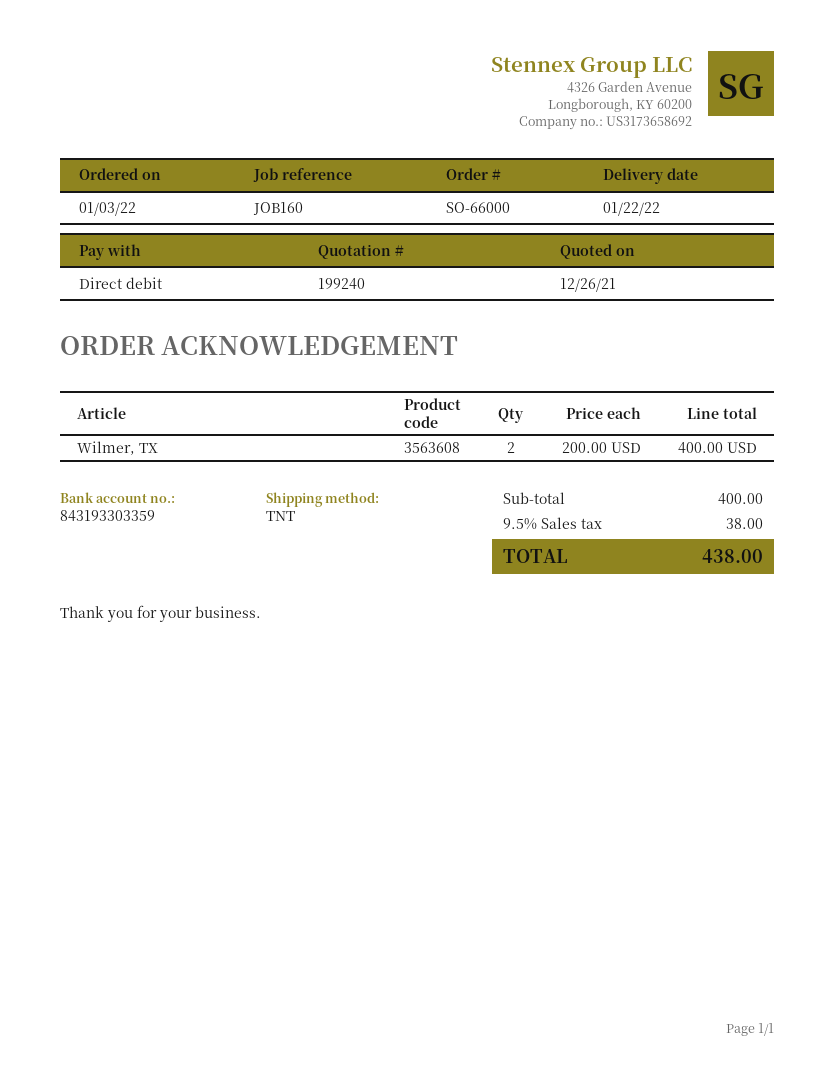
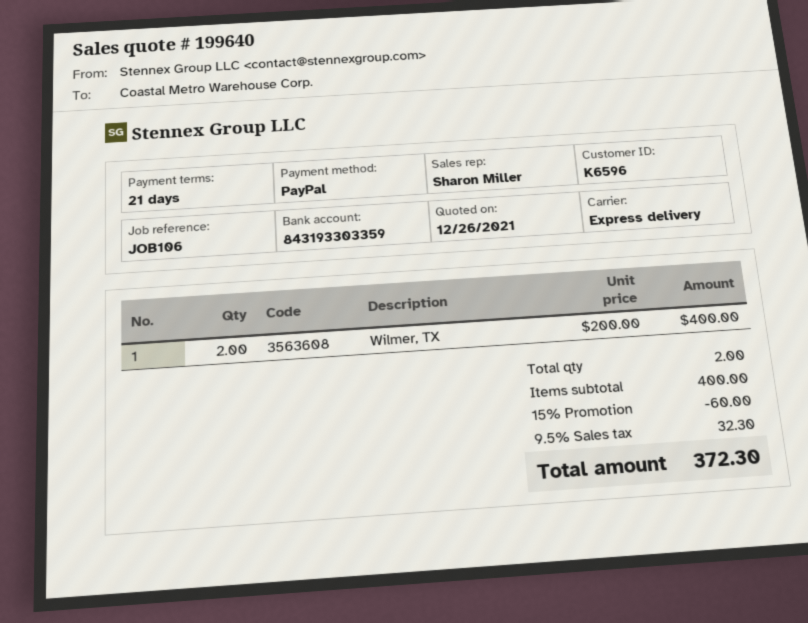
quote number: 199240 -> 199640
reference: JOB160 -> JOB106
payment method: direct debit -> PayPal
shipping method: TNT -> express
discount: none -> 15% = 60.00
tax: 9.5% = 38.00 -> 9.5% = 32.30
total: 438.00 -> 372.30

